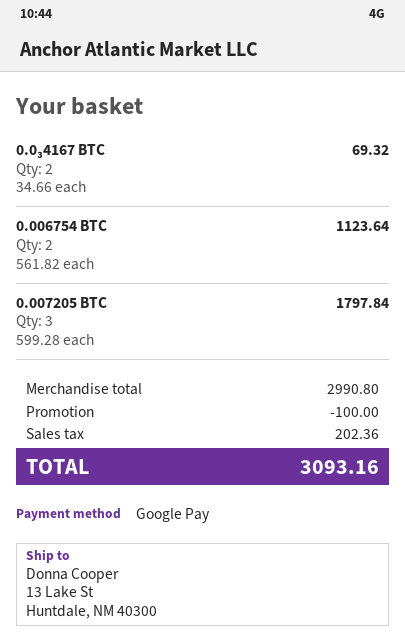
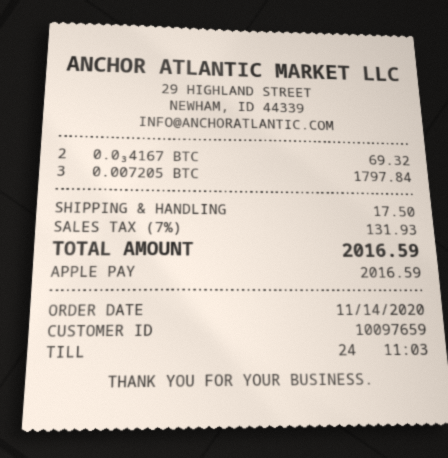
payment method: Google Pay -> Apple Pay
0.006754 BTC: 2 for 1123.64 -> none
discount: 100.00 -> none
shipping: none -> 17.50
tax: 202.36 -> 131.93
total: 3093.16 -> 2016.59

